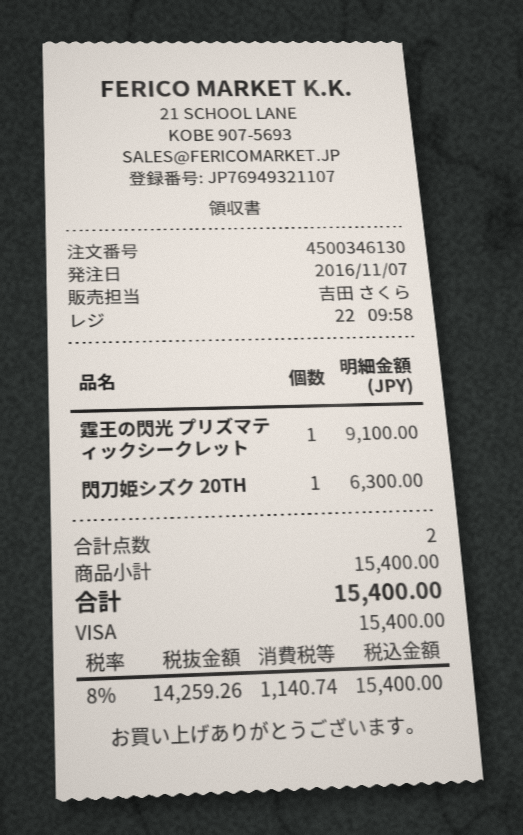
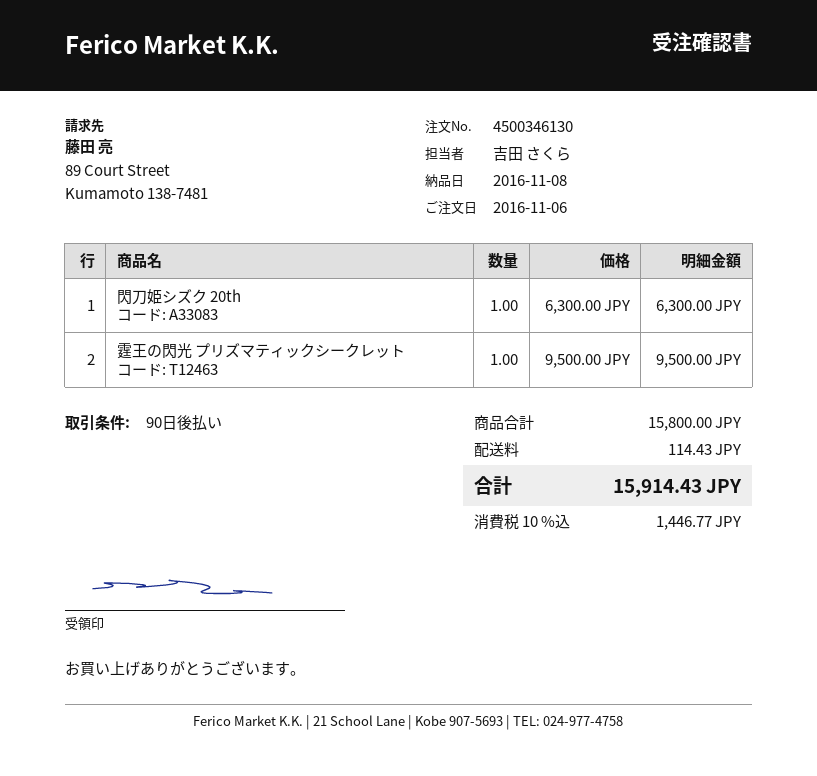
order date: 2016-11-07 -> 2016-11-06
霆王の閃光 プリズマティックシークレット: 1 for 9100.00 -> 1 for 9500.00
subtotal: 15400.00 -> 15800.00
shipping: none -> 114.43
tax: 8% = 1140.74 -> 10% = 1446.77
total: 15400.00 -> 15914.43

